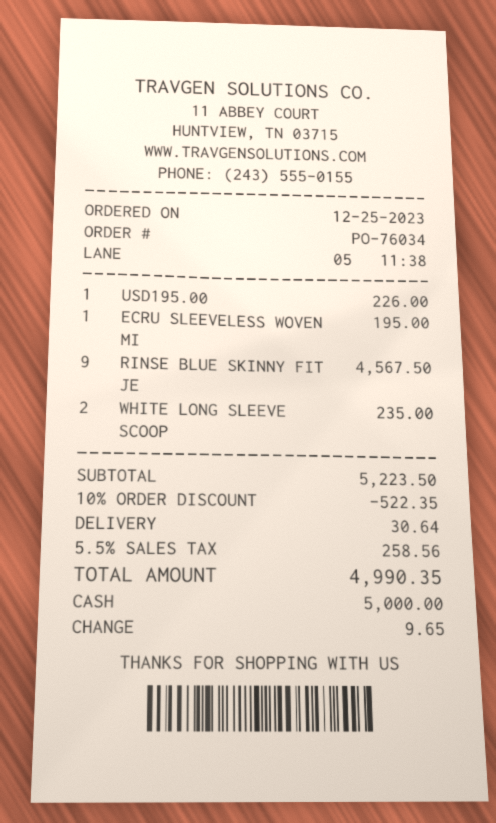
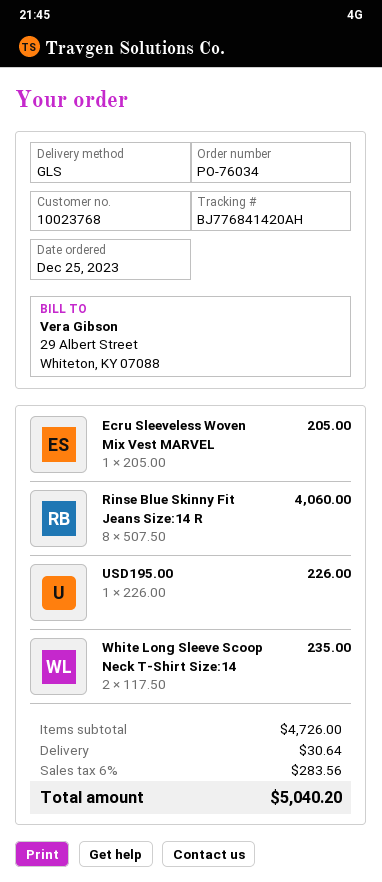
ECRU SLEEVELESS WOVEN MI: 1 for 195.00 -> 1 for 205.00
RINSE BLUE SKINNY FIT JE: 9 for 4567.50 -> 8 for 4060.00
subtotal: 5223.50 -> 4726.00
discount: 10% = 522.35 -> none
tax: 5.5% = 258.56 -> 6% = 283.56
total: 4990.35 -> 5040.20

